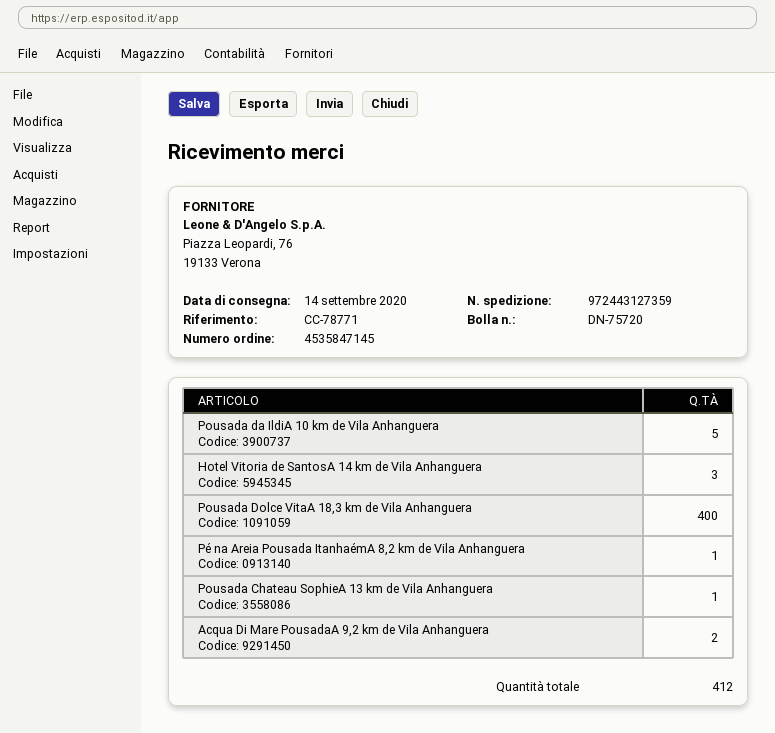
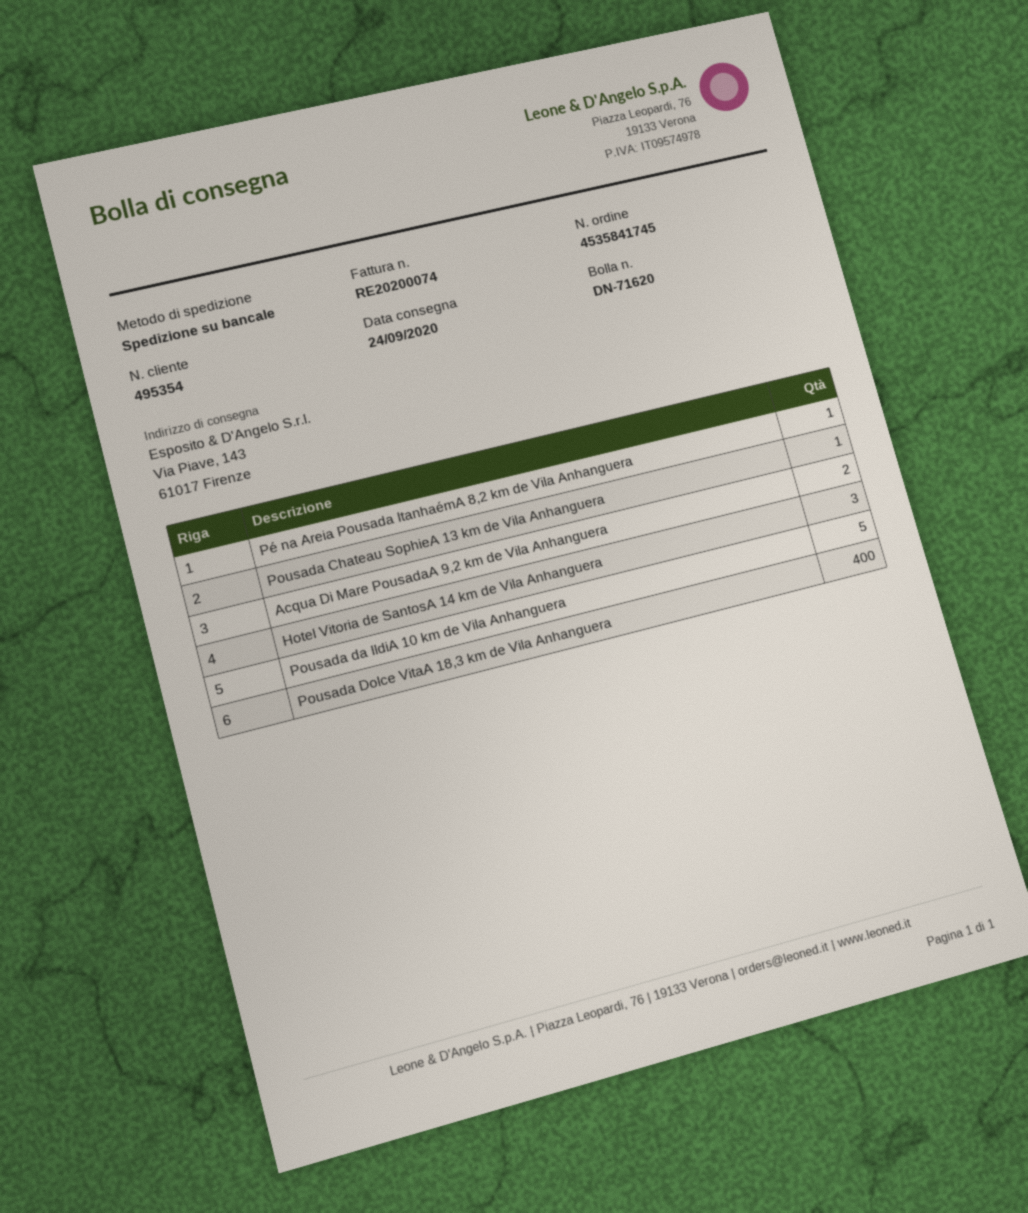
order number: 4535847145 -> 4535841745
delivery note number: DN-75720 -> DN-71620
delivery date: 2020-09-14 -> 2020-09-24

